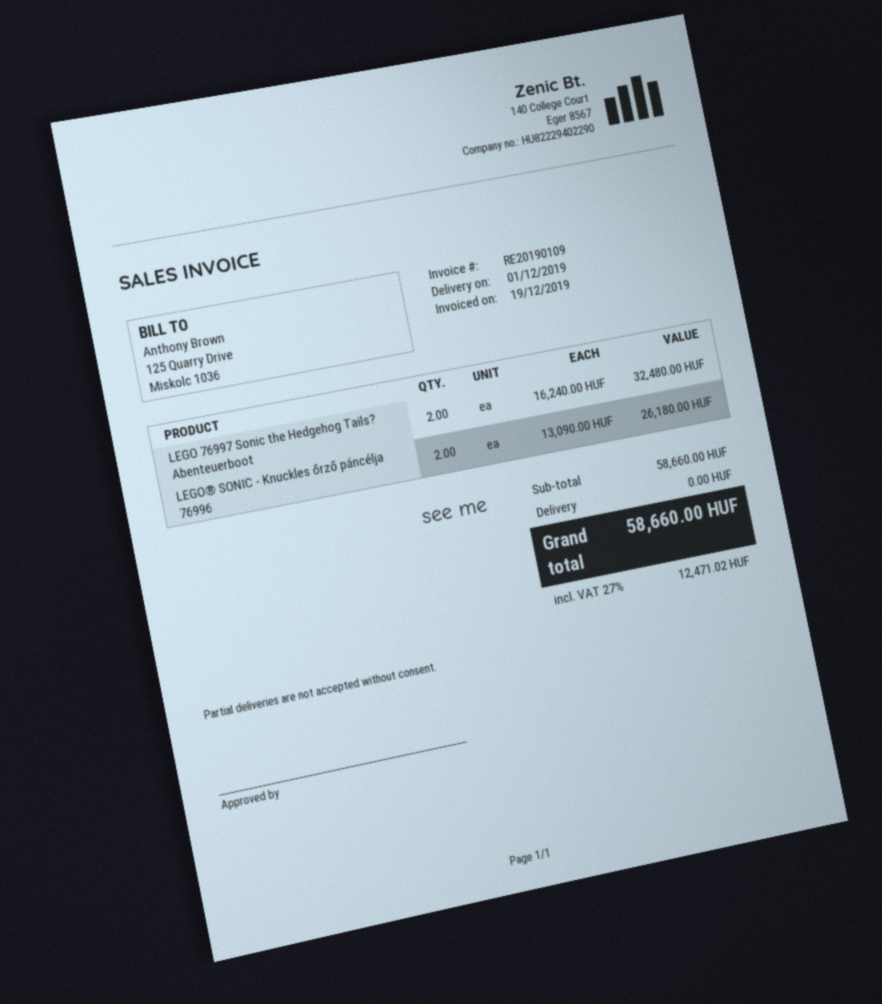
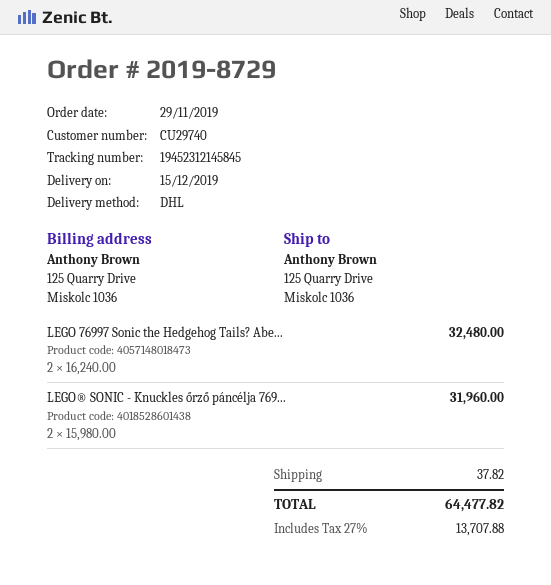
delivery date: 2019-12-01 -> 2019-12-15
LEGO® SONIC - Knuckles őrző páncélja 76996: 2 x 13090.00 = 26180.00 -> 2 x 15980.00 = 31960.00
shipping: 0.00 -> 37.82
tax: 27% = 12471.02 -> 27% = 13707.88
total: 58660.00 -> 64477.82

